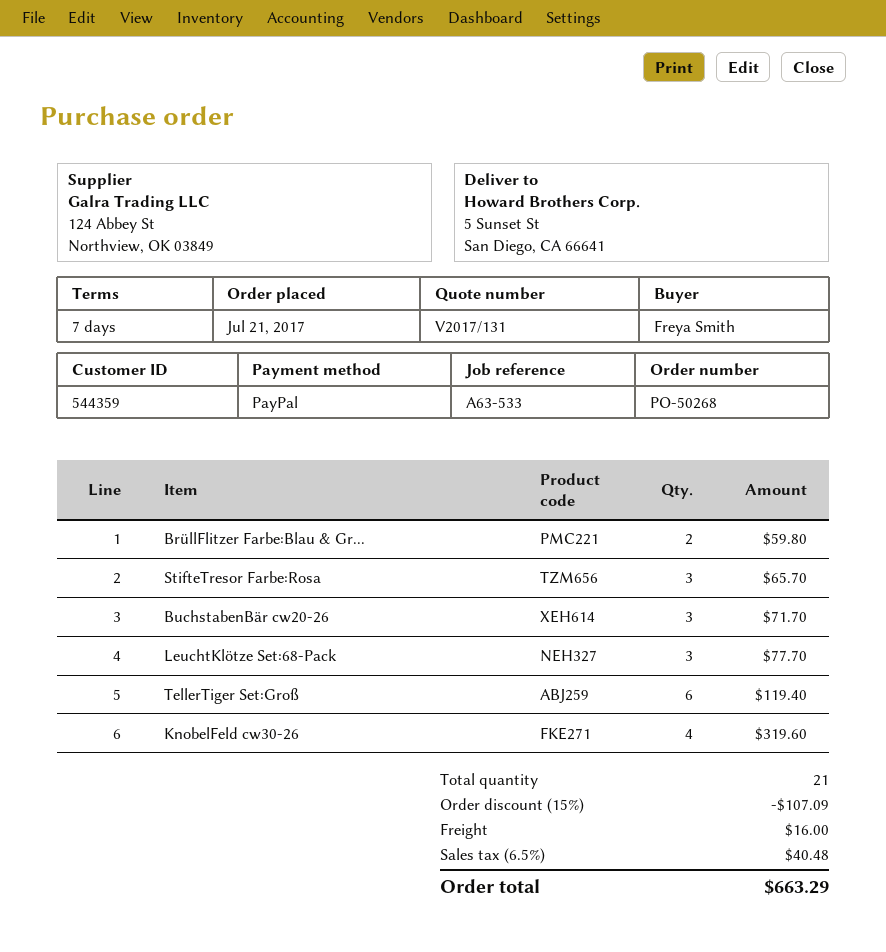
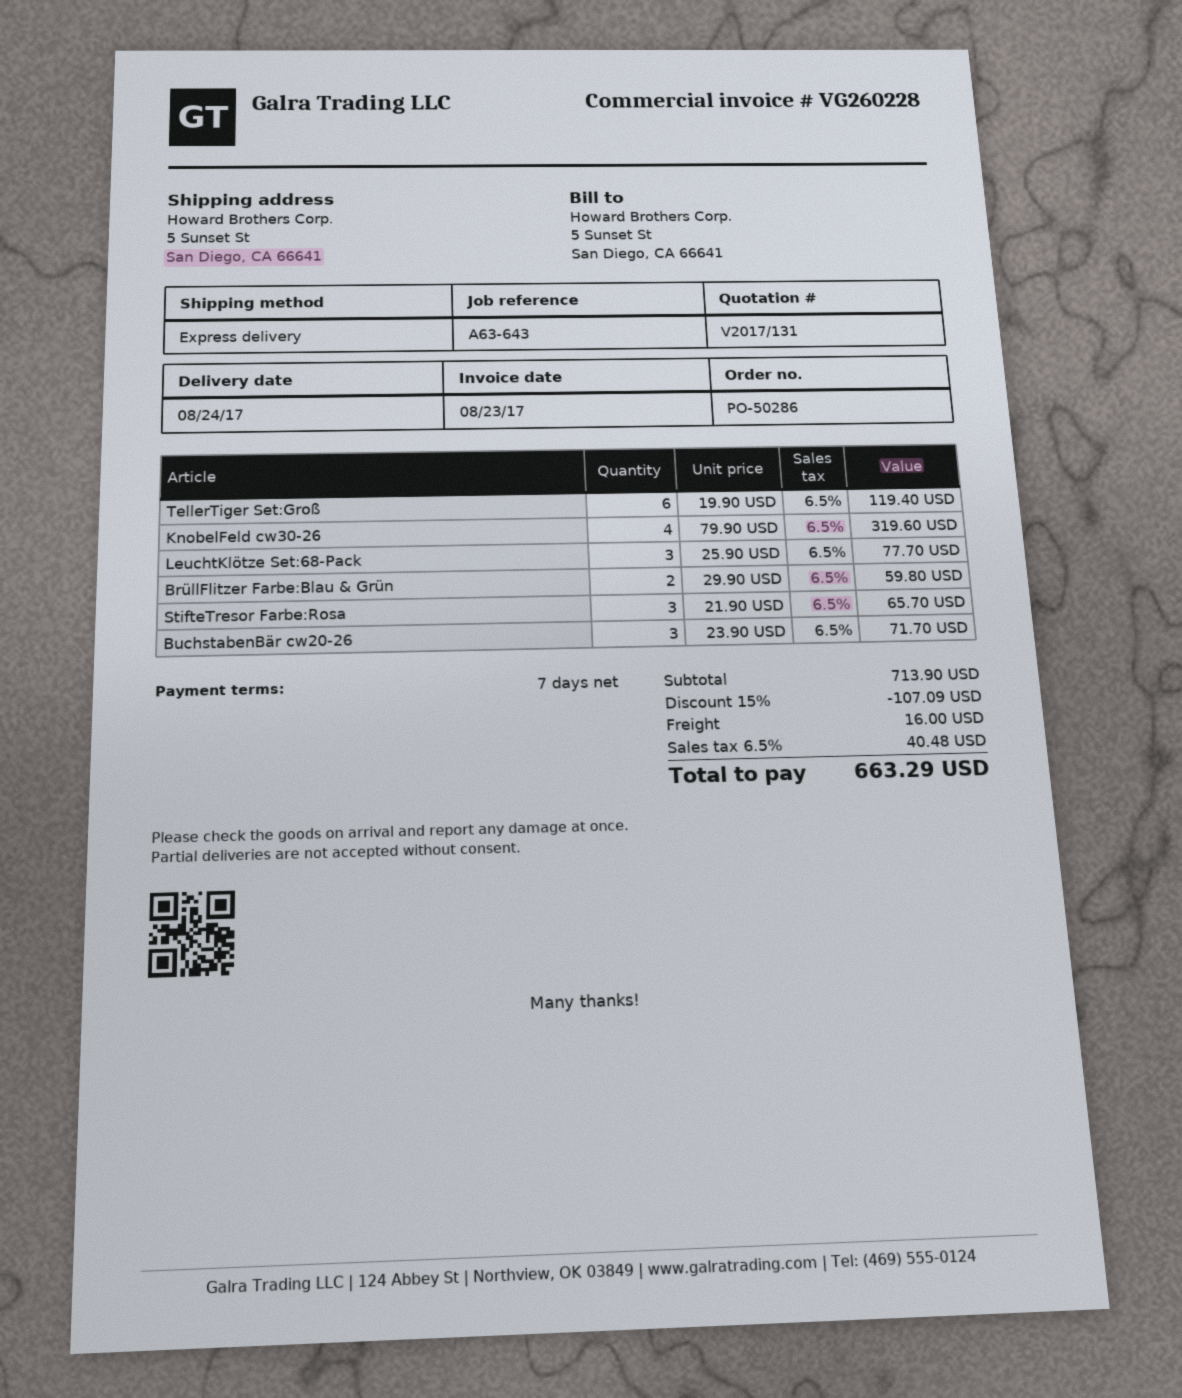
order number: PO-50268 -> PO-50286
reference: A63-533 -> A63-643

